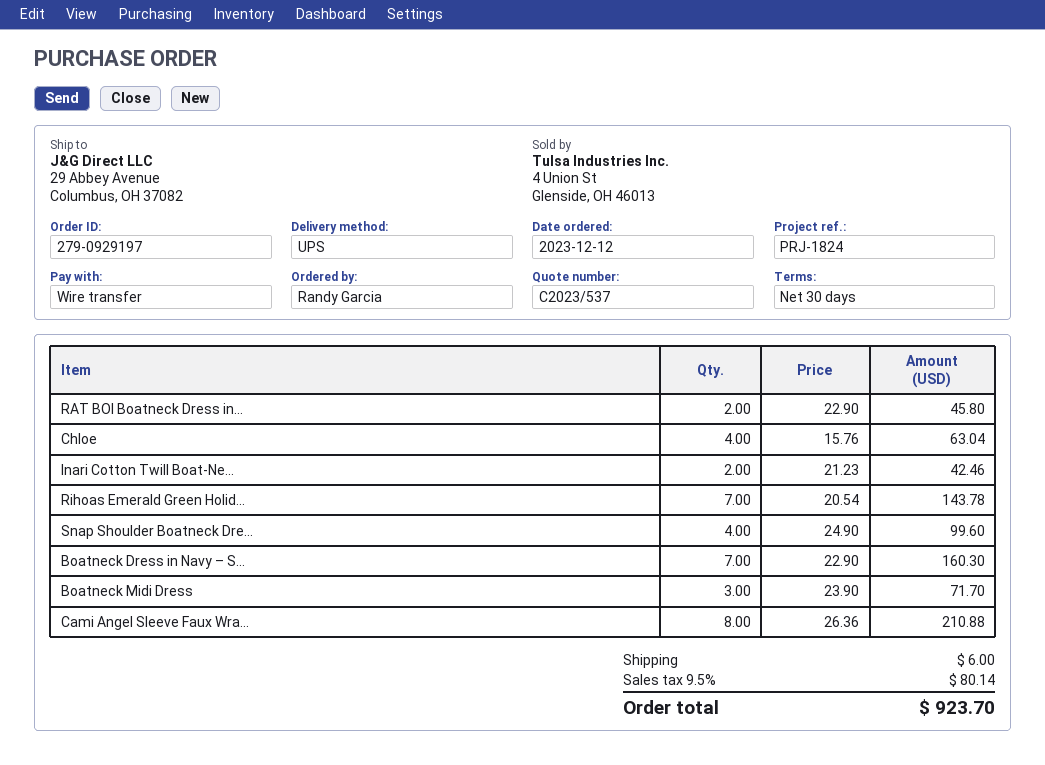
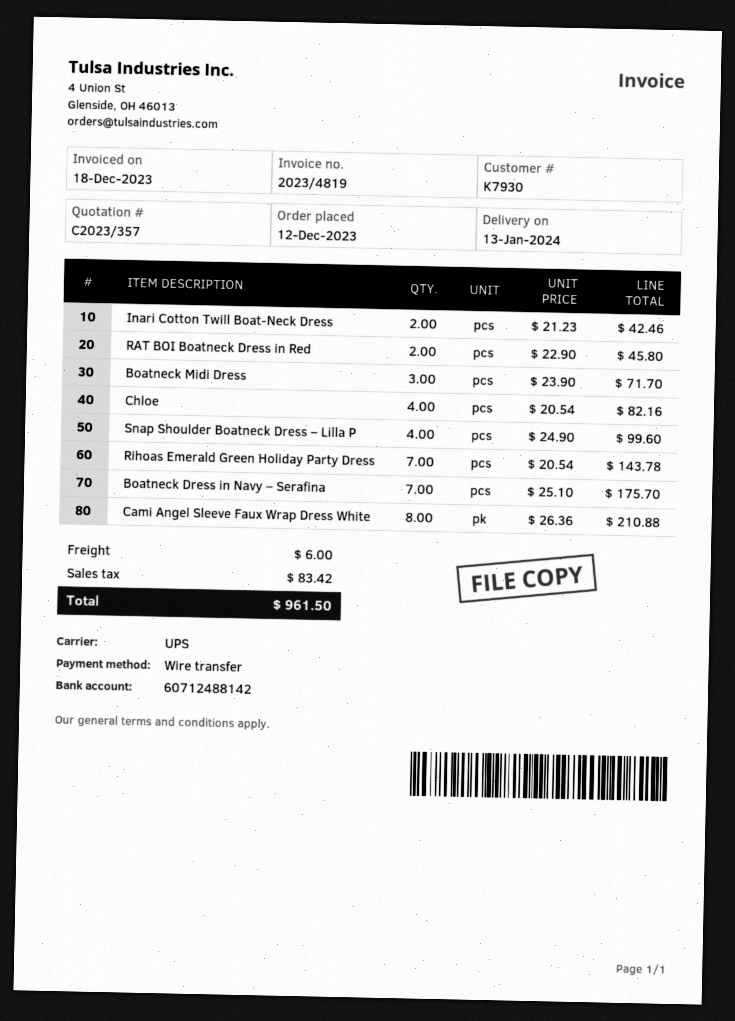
quote number: C2023/537 -> C2023/357
Chloe: 4 x 15.76 = 63.04 -> 4 x 20.54 = 82.16
Boatneck Dress in Navy – S...: 7 x 22.90 = 160.30 -> 7 x 25.10 = 175.70
tax: 80.14 -> 83.42
total: 923.70 -> 961.50

